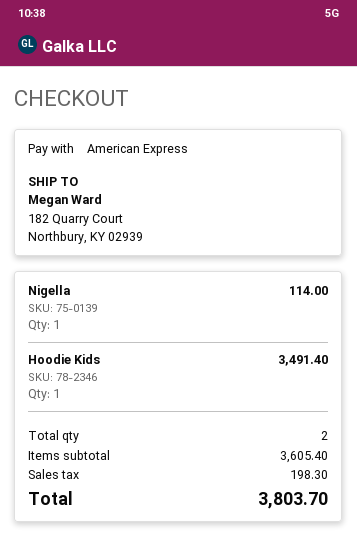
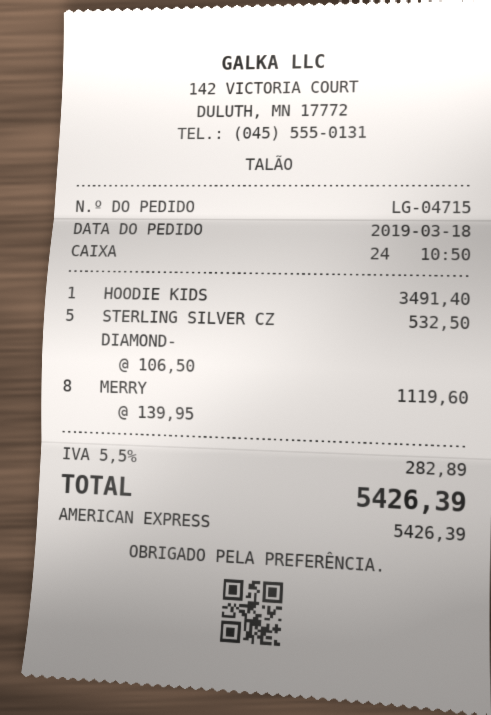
Nigella: 1 for 114.00 -> none
STERLING SILVER CZ DIAMOND-: none -> 5 for 532.50
MERRY: none -> 8 for 1119.60
tax: 198.30 -> 282.89
total: 3803.70 -> 5426.39

